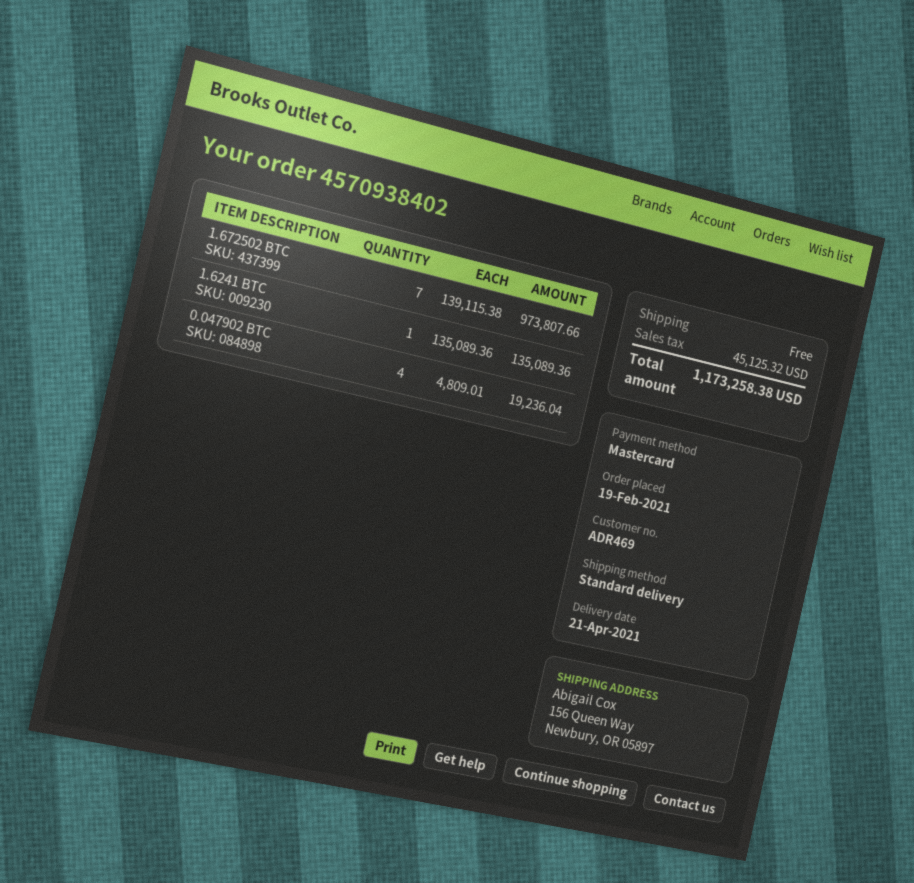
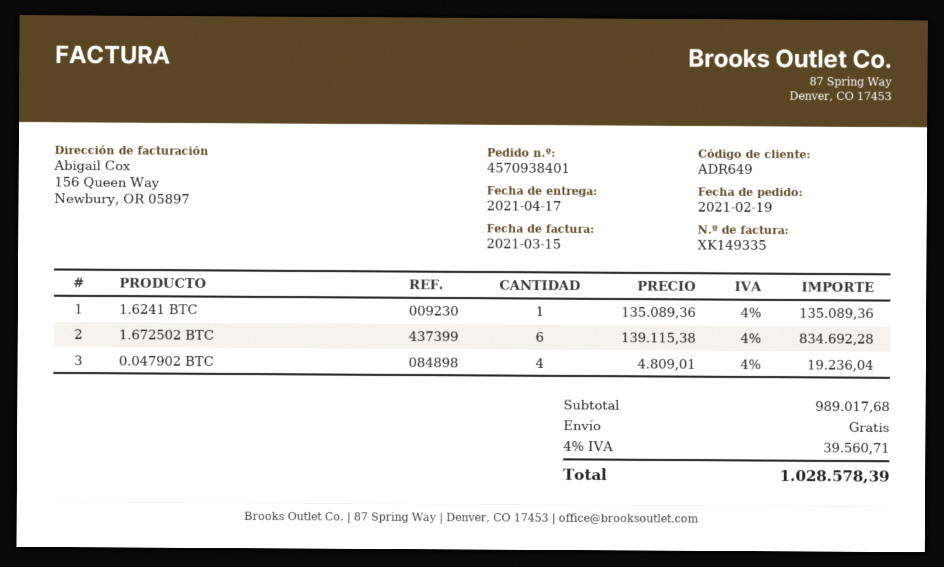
order number: 4570938402 -> 4570938401
delivery date: 2021-04-21 -> 2021-04-17
customer number: ADR469 -> ADR649
1.672502 BTC: 7 x 139115.38 = 973807.66 -> 6 x 139115.38 = 834692.28
tax: 45125.32 -> 39560.71
total: 1173258.38 -> 1028578.39

